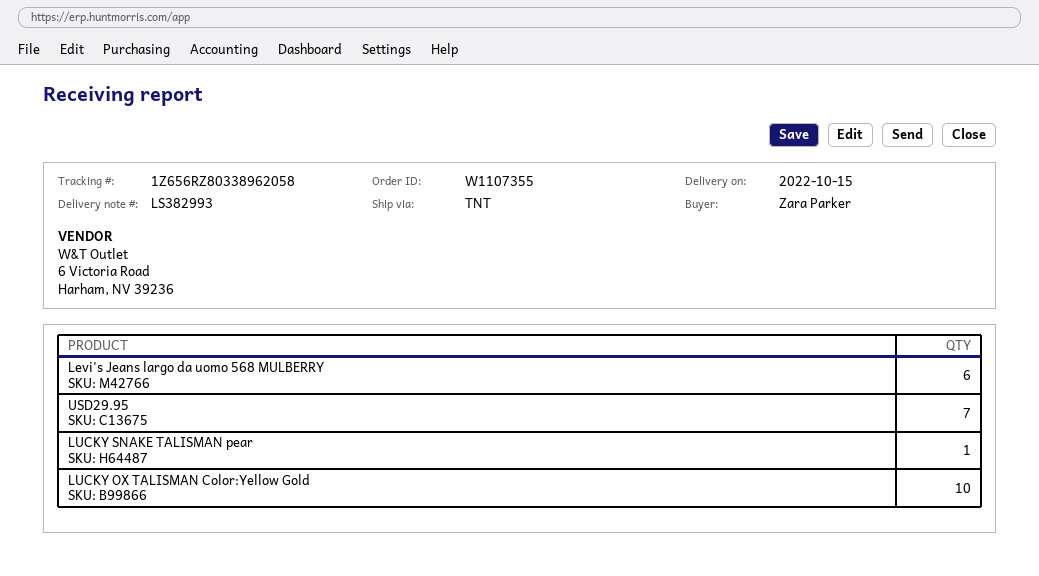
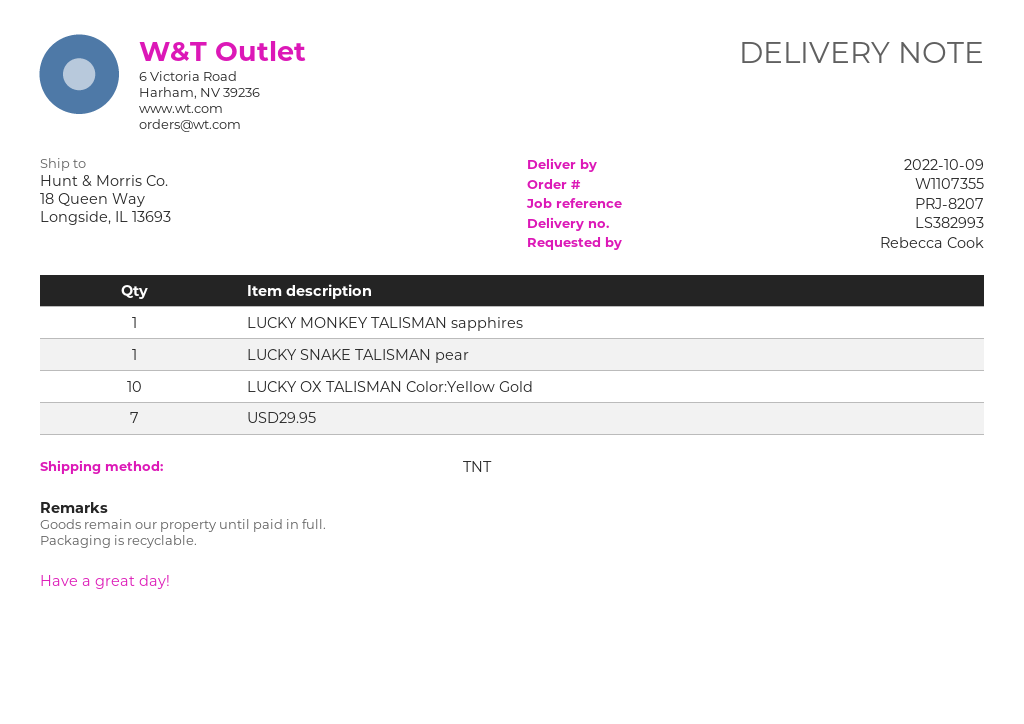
delivery date: 2022-10-15 -> 2022-10-09
ordered by: Zara Parker -> Rebecca Cook
Levi's Jeans largo da uomo 568 MULBERRY: 6 -> none
LUCKY MONKEY TALISMAN sapphires: none -> 1

